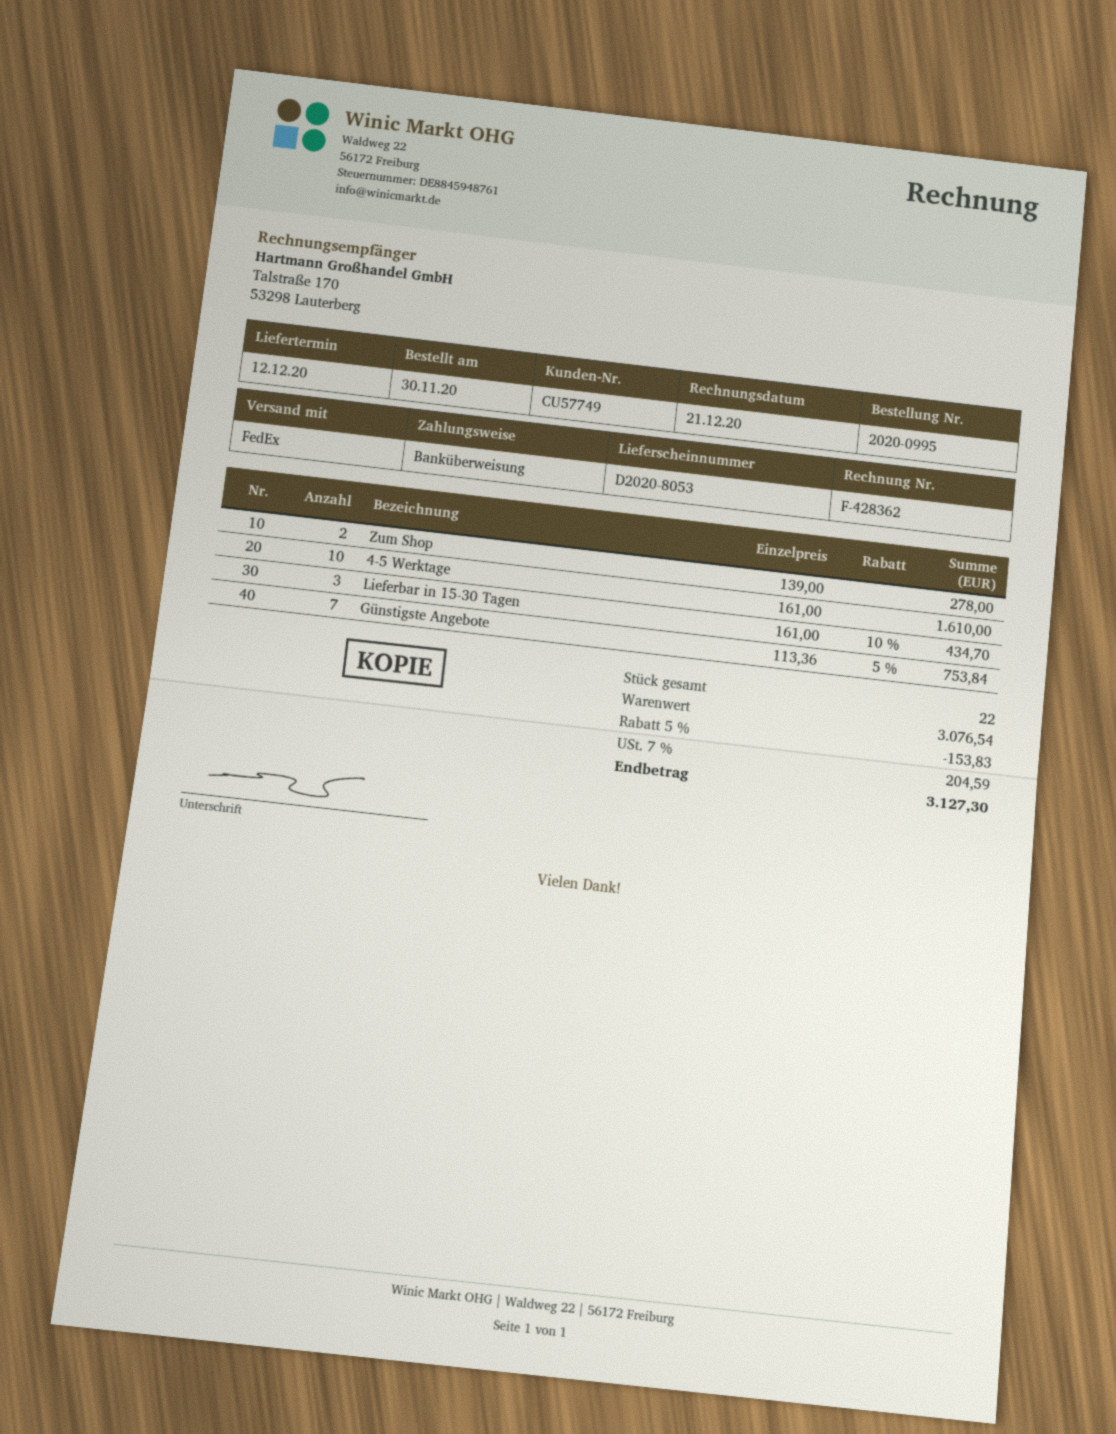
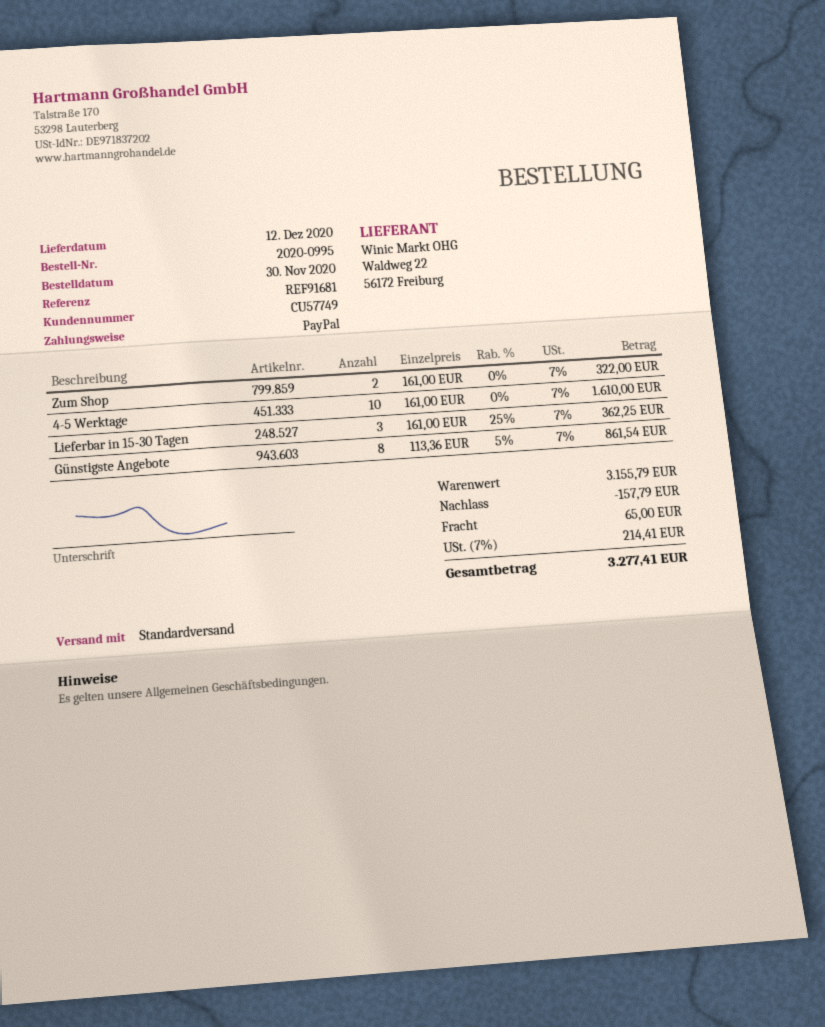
payment method: bank transfer -> PayPal
shipping method: FedEx -> standard
Zum Shop: 2 x 139.00 = 278.00 -> 2 x 161.00 = 322.00
Lieferbar in 15-30 Tagen: 3 x 161.00 - 10% = 434.70 -> 3 x 161.00 - 25% = 362.25
Günstigste Angebote: 7 x 113.36 - 5% = 753.84 -> 8 x 113.36 - 5% = 861.54
subtotal: 3076.54 -> 3155.79
discount: 153.83 -> 157.79
shipping: none -> 65.00
tax: 7% = 204.59 -> 7% = 214.41
total: 3127.30 -> 3277.41

